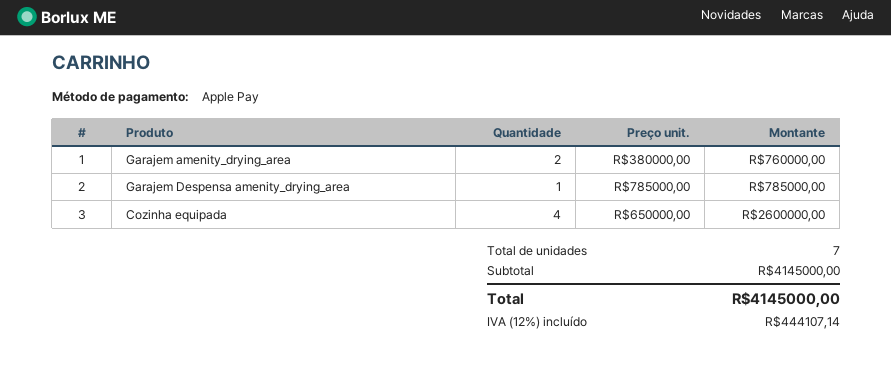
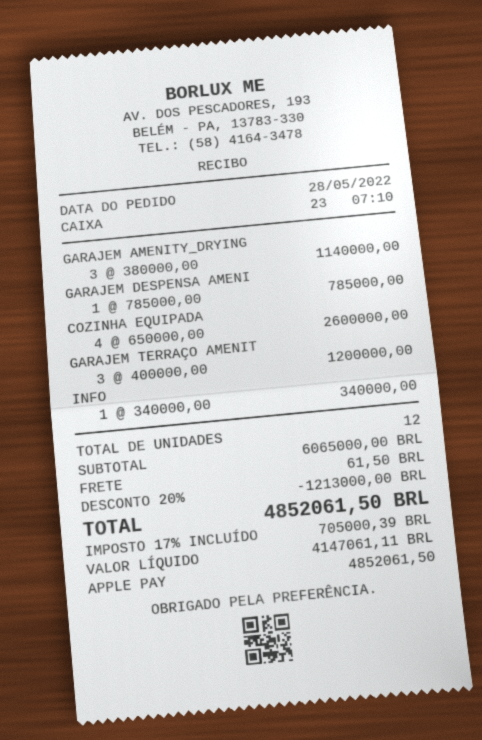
Garajem amenity_drying_area: 2 x 380000.00 = 760000.00 -> 3 x 380000.00 = 1140000.00
GARAJEM TERRAÇO AMENIT: none -> 3 x 400000.00 = 1200000.00
INFO: none -> 1 x 340000.00 = 340000.00
total quantity: 7 -> 12
subtotal: 4145000.00 -> 6065000.00
discount: none -> 20% = 1213000.00
shipping: none -> 61.50
tax: 12% = 444107.14 -> 17% = 705000.39
total: 4145000.00 -> 4852061.50

